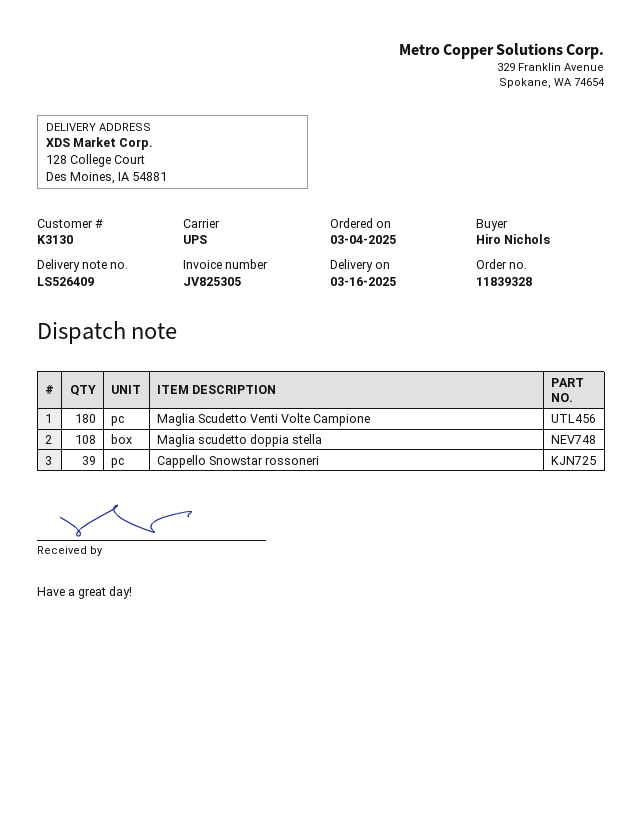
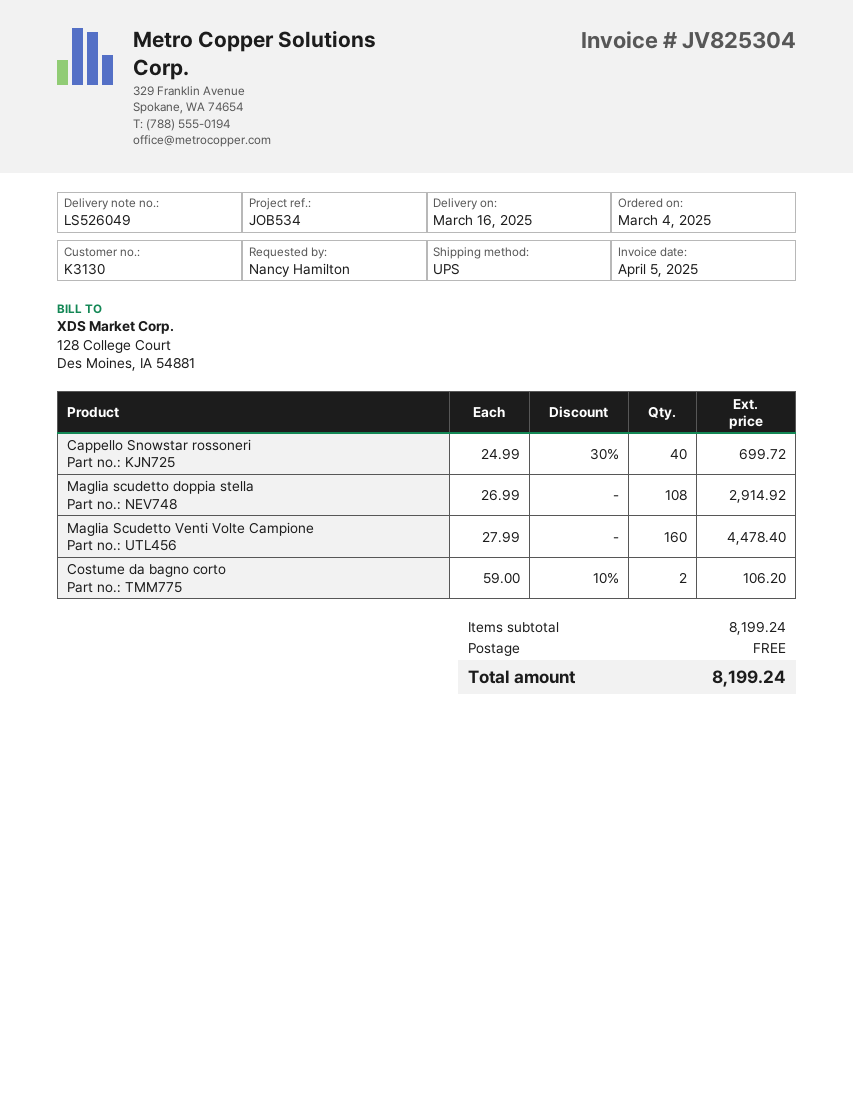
delivery note number: LS526409 -> LS526049
invoice number: JV825305 -> JV825304
ordered by: Hiro Nichols -> Nancy Hamilton
Maglia Scudetto Venti Volte Campione: 180 -> 160
Cappello Snowstar rossoneri: 39 -> 40
Costume da bagno corto: none -> 2

